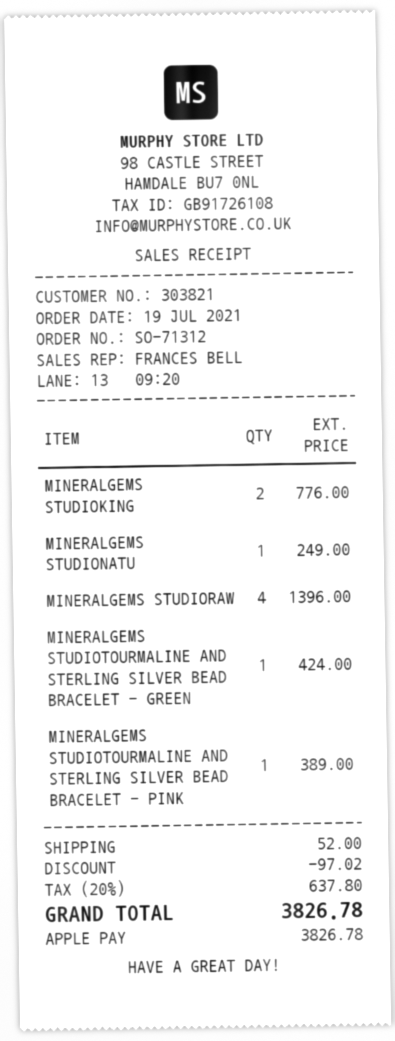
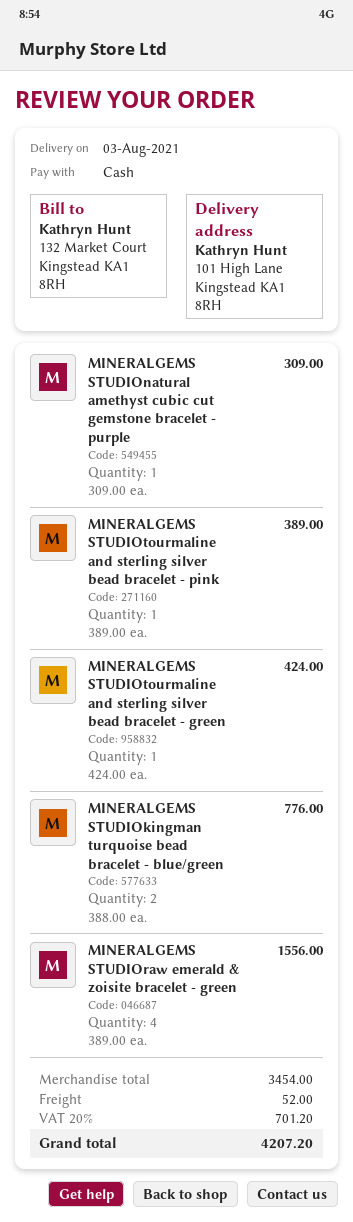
payment method: Apple Pay -> cash
MINERALGEMS STUDIONATU: 1 for 249.00 -> 1 for 309.00
MINERALGEMS STUDIORAW: 4 for 1396.00 -> 4 for 1556.00
discount: 97.02 -> none
tax: 20% = 637.80 -> 20% = 701.20
total: 3826.78 -> 4207.20

